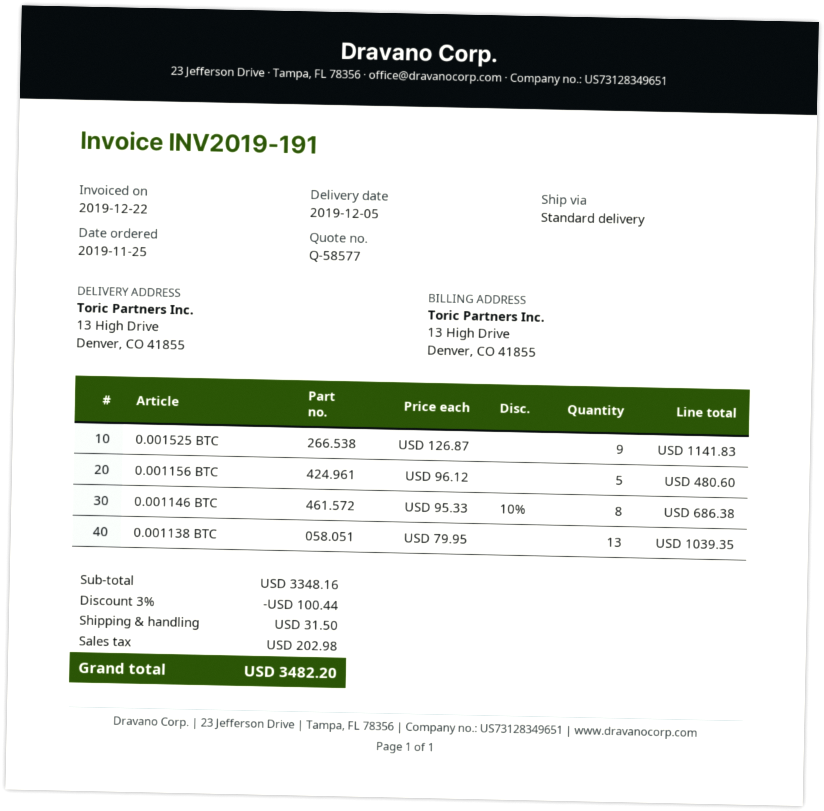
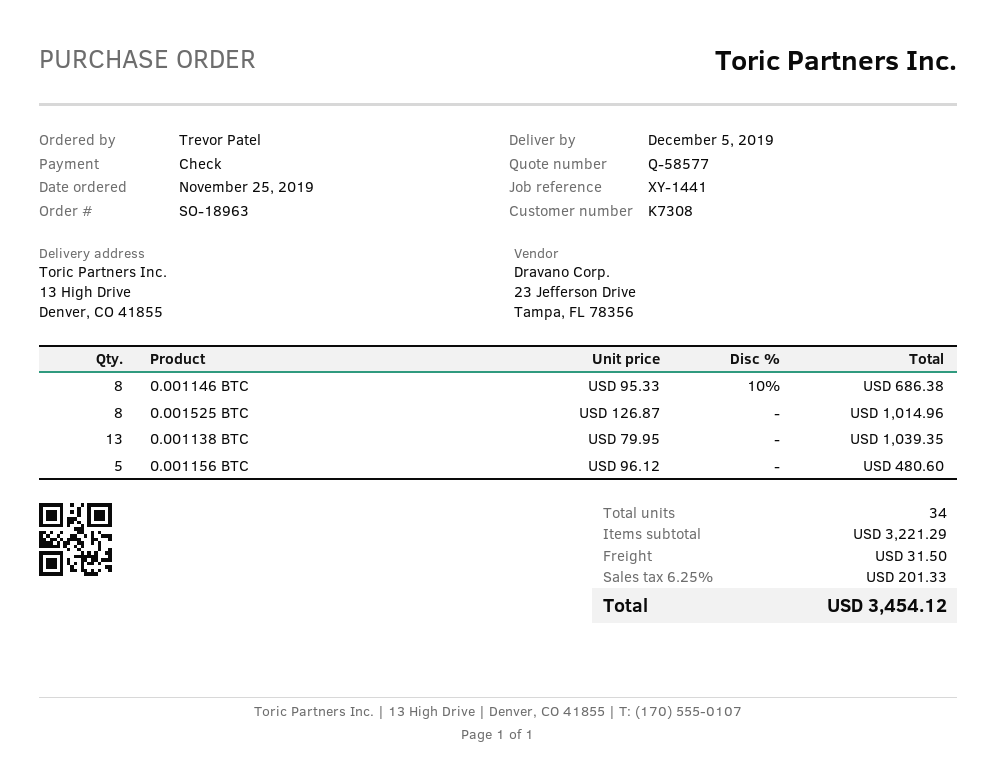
0.001525 BTC: 9 x 126.87 = 1141.83 -> 8 x 126.87 = 1014.96
subtotal: 3348.16 -> 3221.29
discount: 3% = 100.44 -> none
tax: 202.98 -> 201.33
total: 3482.20 -> 3454.12

